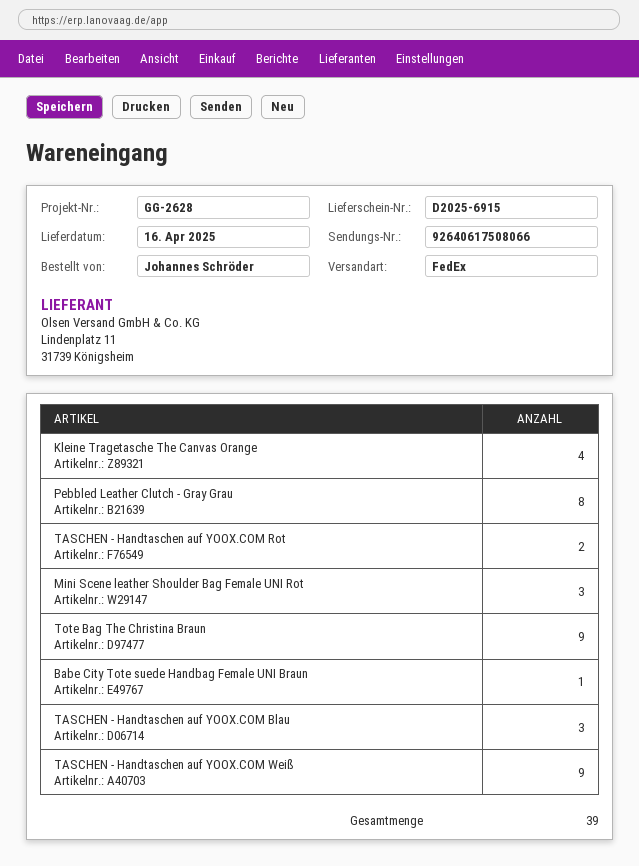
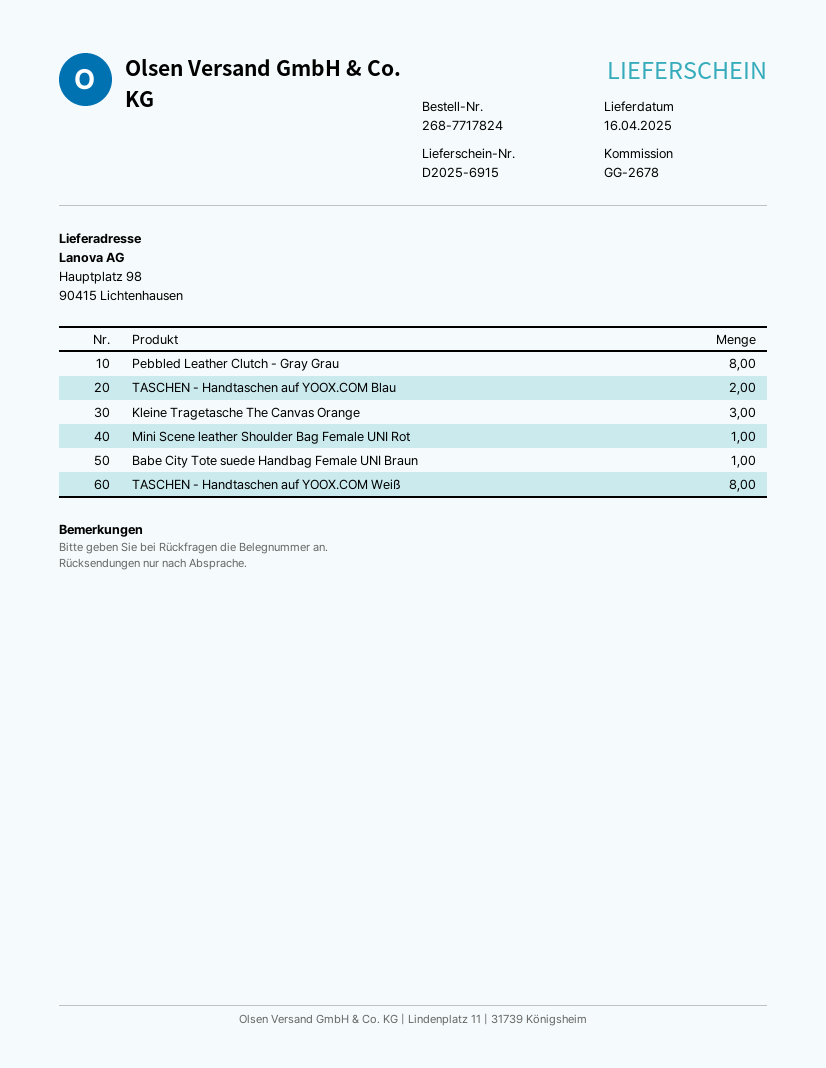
reference: GG-2628 -> GG-2678
Kleine Tragetasche The Canvas Orange: 4 -> 3
TASCHEN - Handtaschen auf YOOX.COM Rot: 2 -> none
Mini Scene leather Shoulder Bag Female UNI Rot: 3 -> 1
Tote Bag The Christina Braun: 9 -> none
TASCHEN - Handtaschen auf YOOX.COM Blau: 3 -> 2
TASCHEN - Handtaschen auf YOOX.COM Weiß: 9 -> 8

